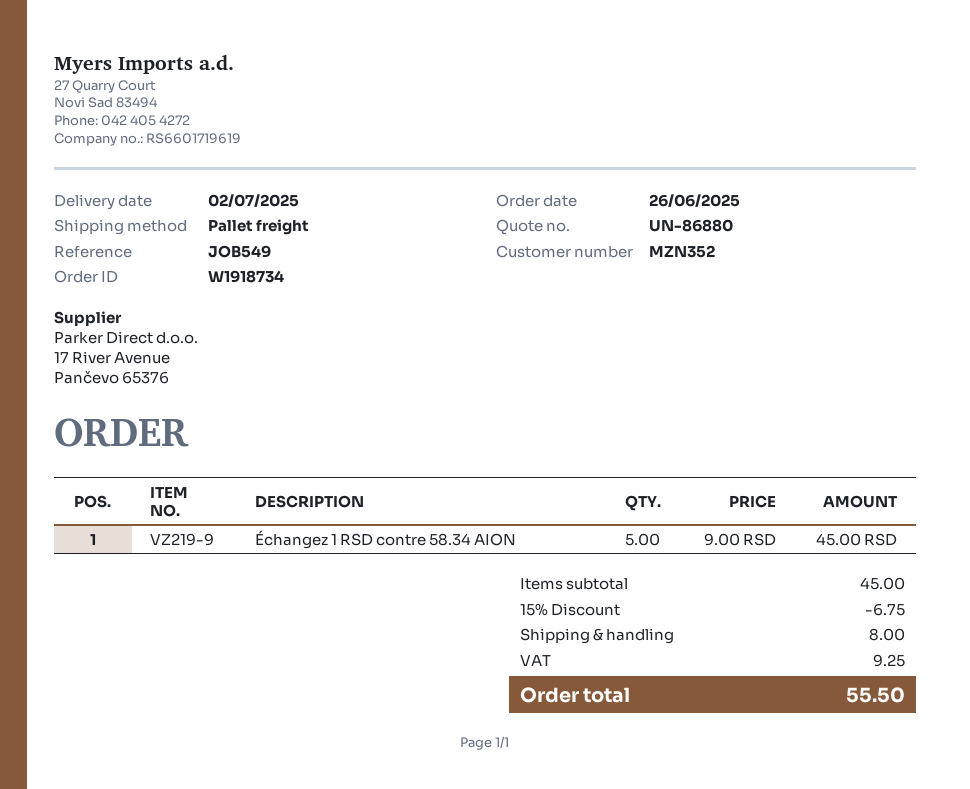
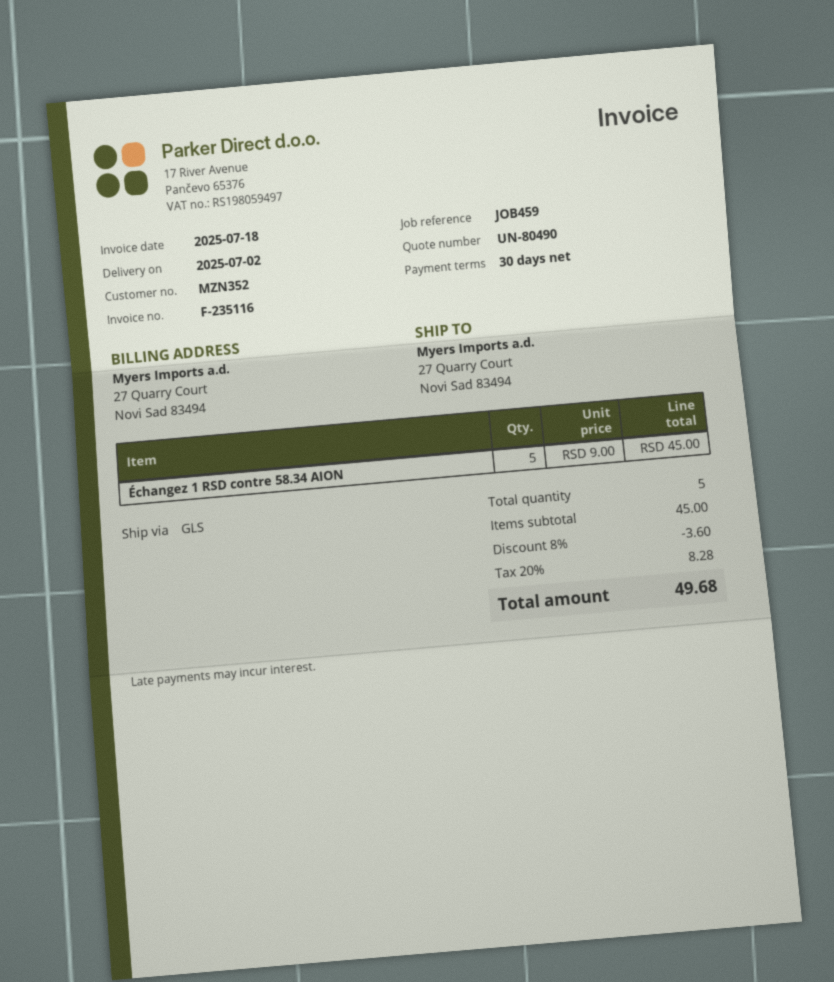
quote number: UN-86880 -> UN-80490
reference: JOB549 -> JOB459
shipping method: pallet freight -> GLS
discount: 15% = 6.75 -> 8% = 3.60
shipping: 8.00 -> none
tax: 9.25 -> 8.28
total: 55.50 -> 49.68

